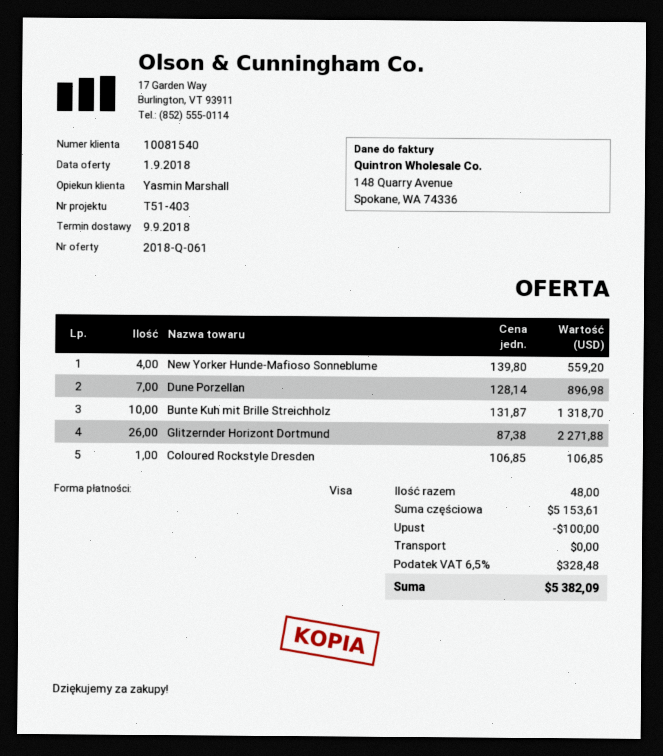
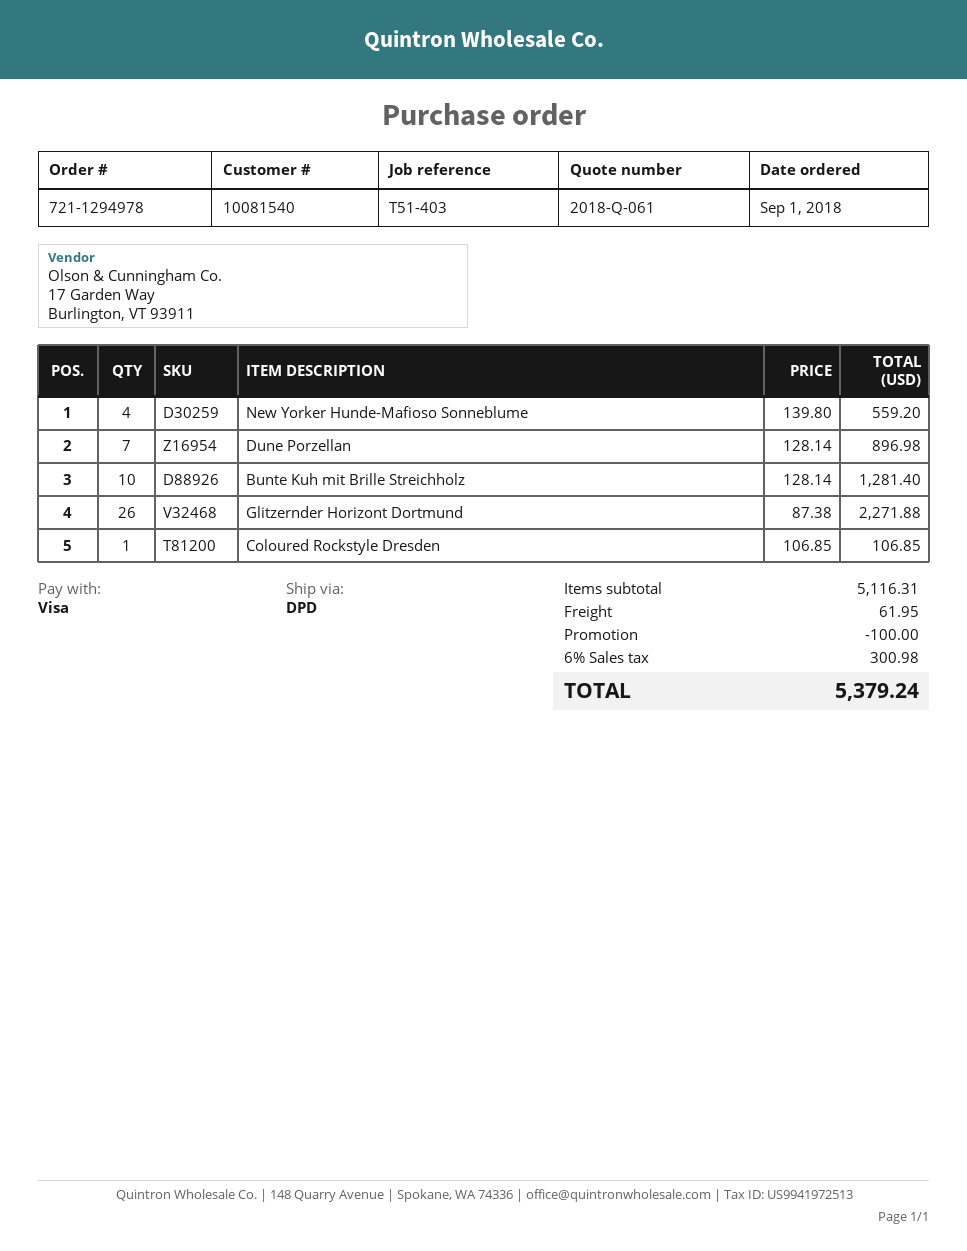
Bunte Kuh mit Brille Streichholz: 10 x 131.87 = 1318.70 -> 10 x 128.14 = 1281.40
subtotal: 5153.61 -> 5116.31
shipping: 0.00 -> 61.95
tax: 6.5% = 328.48 -> 6% = 300.98
total: 5382.09 -> 5379.24

